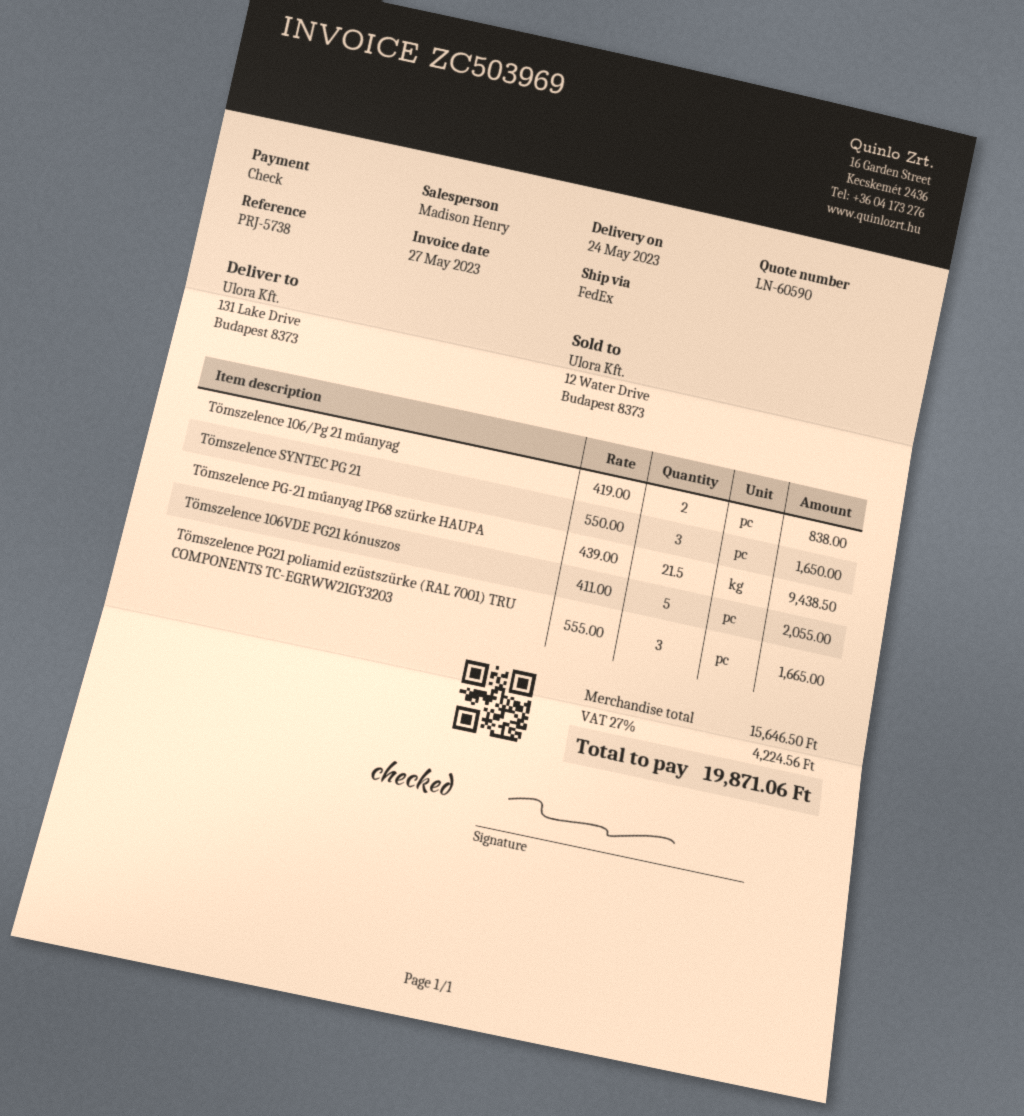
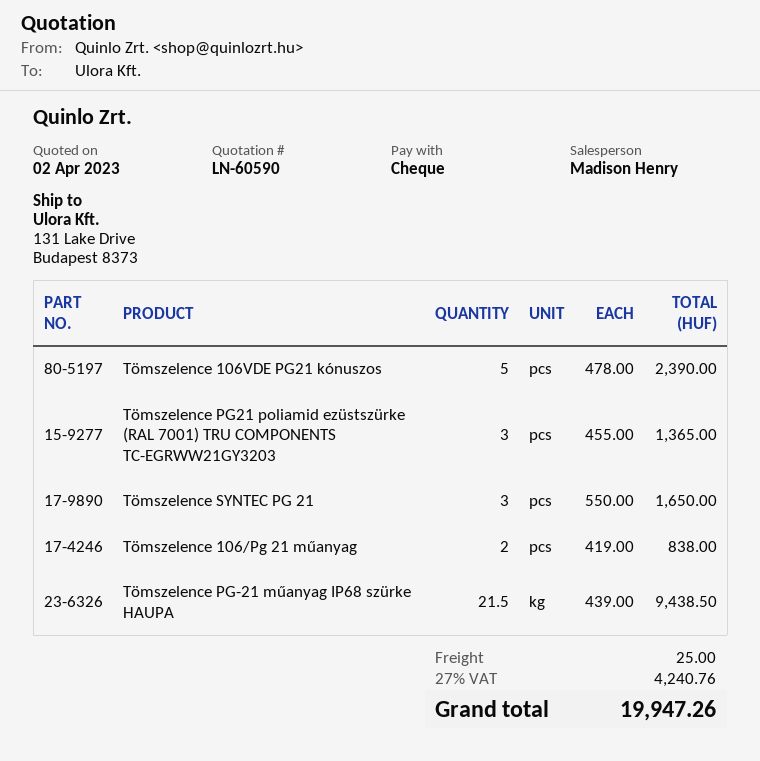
Tömszelence 106VDE PG21 kónuszos: 5 x 411.00 = 2055.00 -> 5 x 478.00 = 2390.00
Tömszelence PG21 poliamid ezüstszürke (RAL 7001) TRU COMPONENTS TC-EGRWW21GY3203: 3 x 555.00 = 1665.00 -> 3 x 455.00 = 1365.00
shipping: none -> 25.00
tax: 27% = 4224.56 -> 27% = 4240.76
total: 19871.06 -> 19947.26

